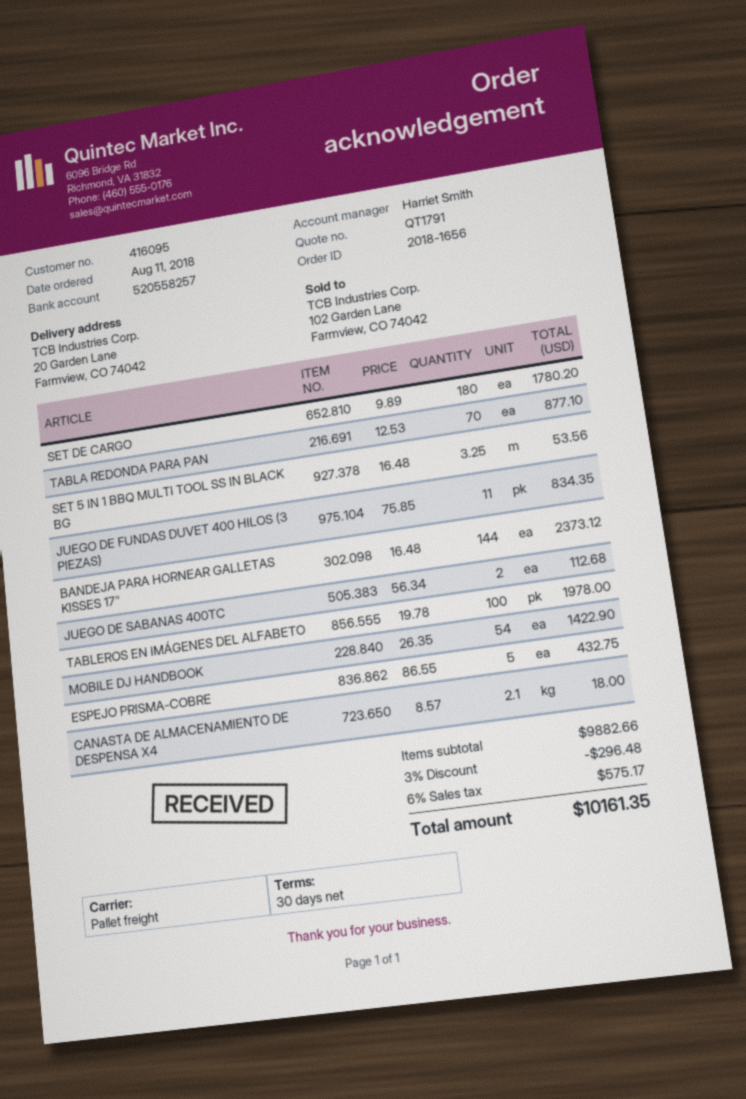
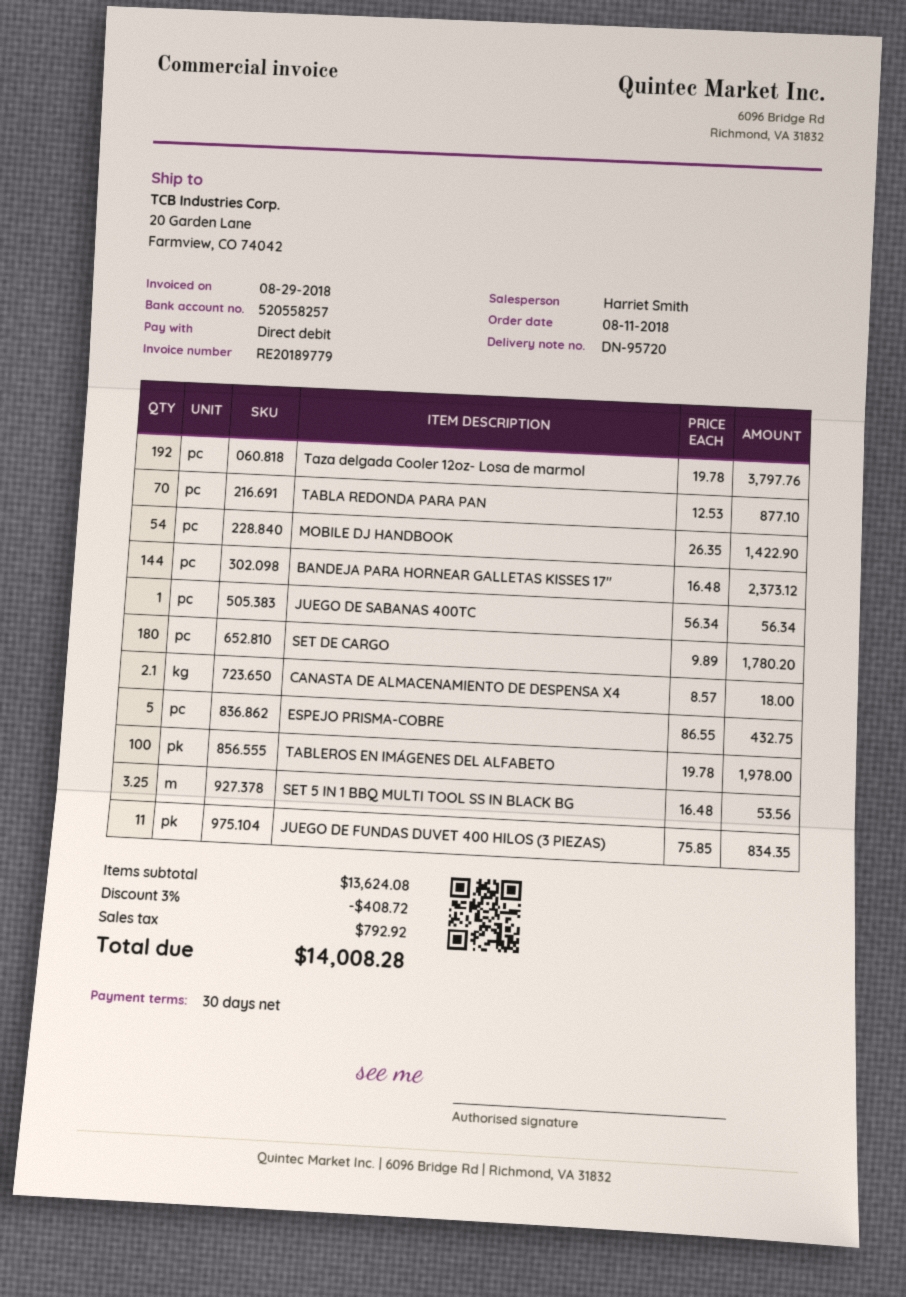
JUEGO DE SABANAS 400TC: 2 x 56.34 = 112.68 -> 1 x 56.34 = 56.34
Taza delgada Cooler 12oz- Losa de marmol: none -> 192 x 19.78 = 3797.76
subtotal: 9882.66 -> 13624.08
discount: 3% = 296.48 -> 3% = 408.72
tax: 575.17 -> 792.92
total: 10161.35 -> 14008.28

